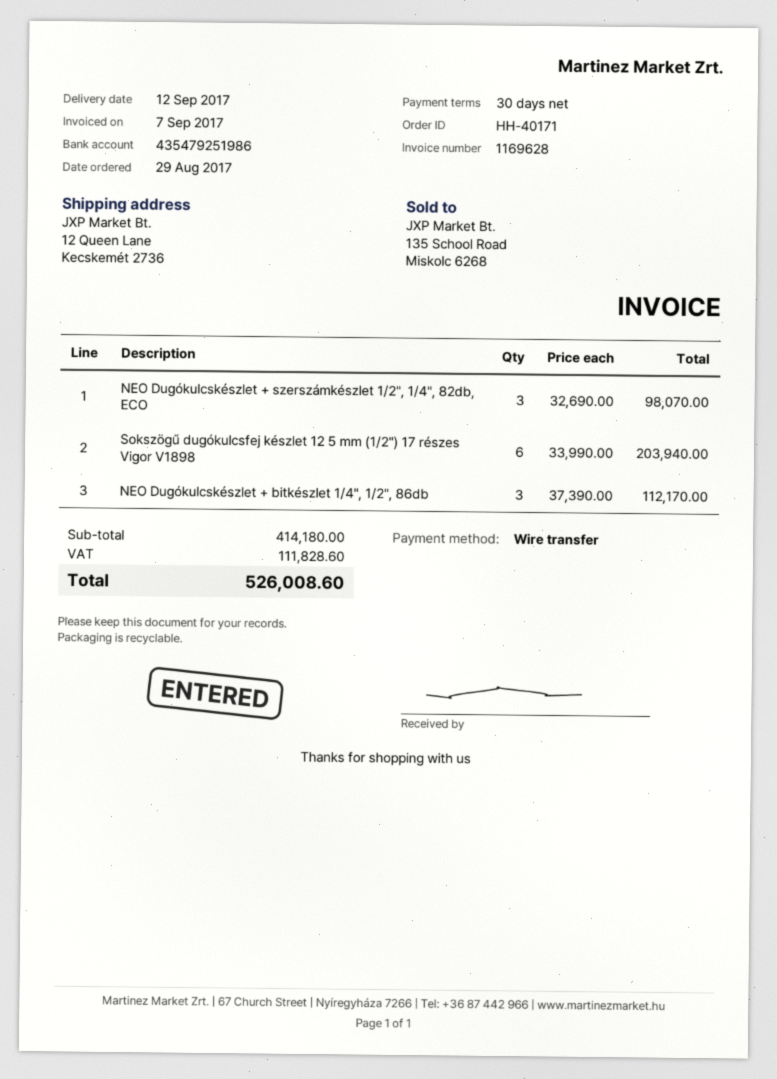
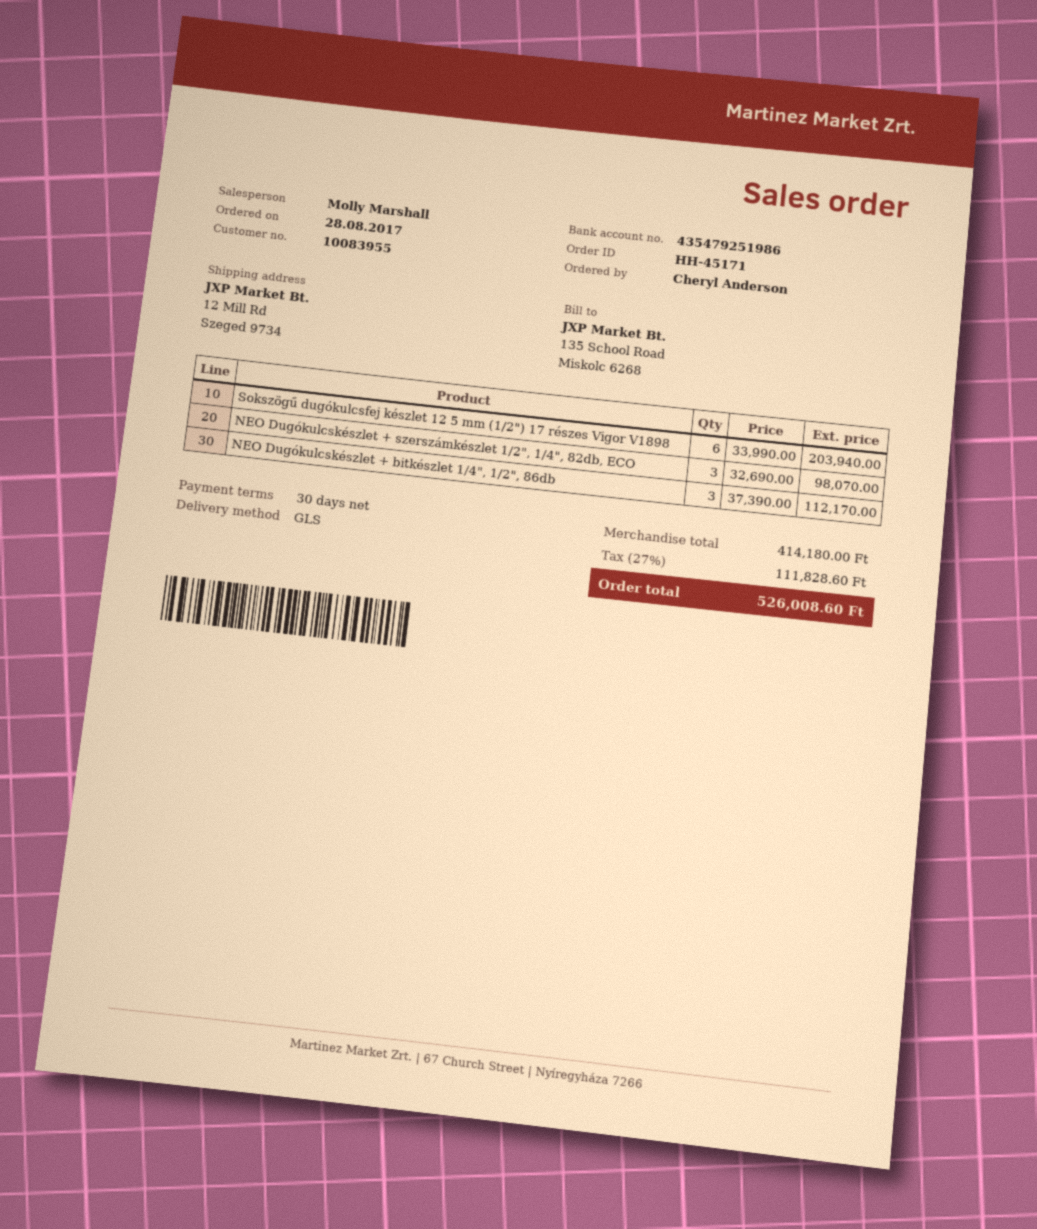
order number: HH-40171 -> HH-45171
order date: 2017-08-29 -> 2017-08-28
ship to: 12 Queen Lane, Kecskemét 2736 -> 12 Mill Rd, Szeged 9734

